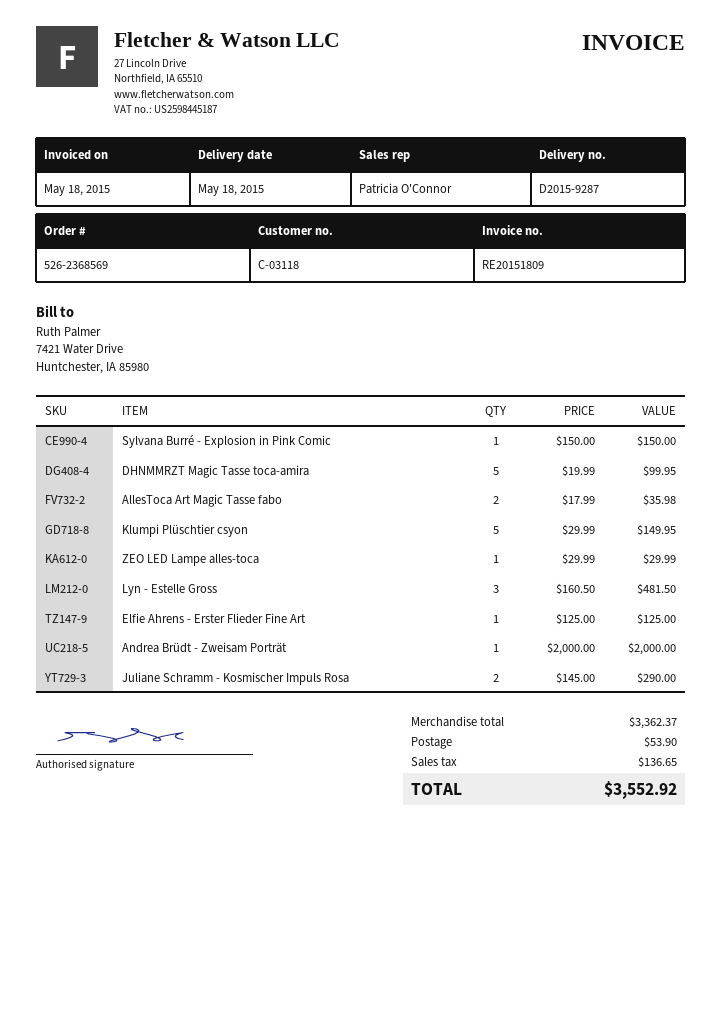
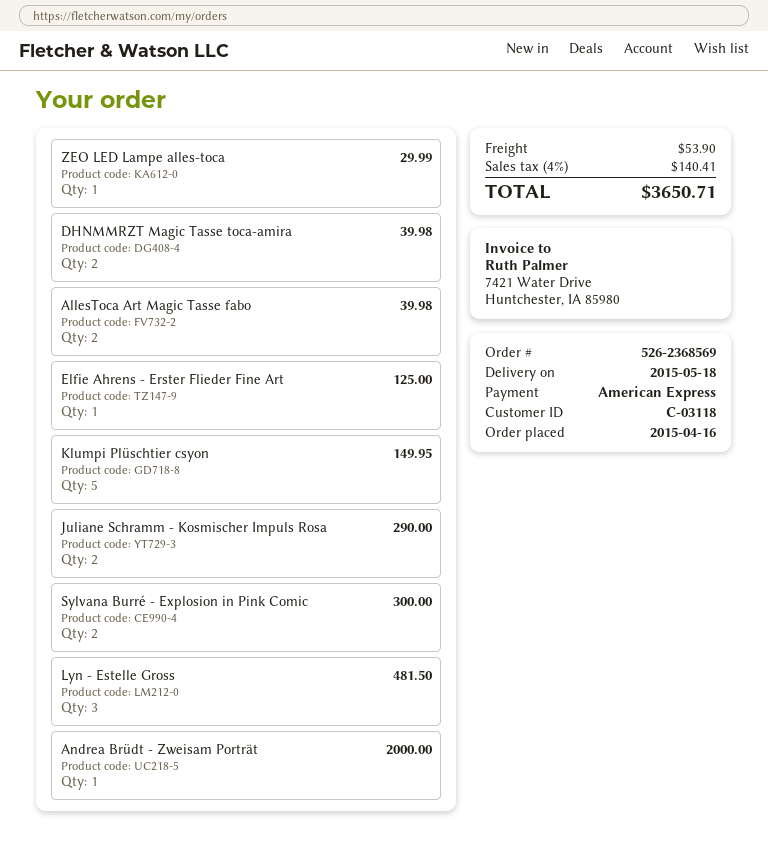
Sylvana Burré - Explosion in Pink Comic: 1 for 150.00 -> 2 for 300.00
DHNMMRZT Magic Tasse toca-amira: 5 for 99.95 -> 2 for 39.98
AllesToca Art Magic Tasse fabo: 2 for 35.98 -> 2 for 39.98
tax: 136.65 -> 140.41
total: 3552.92 -> 3650.71

